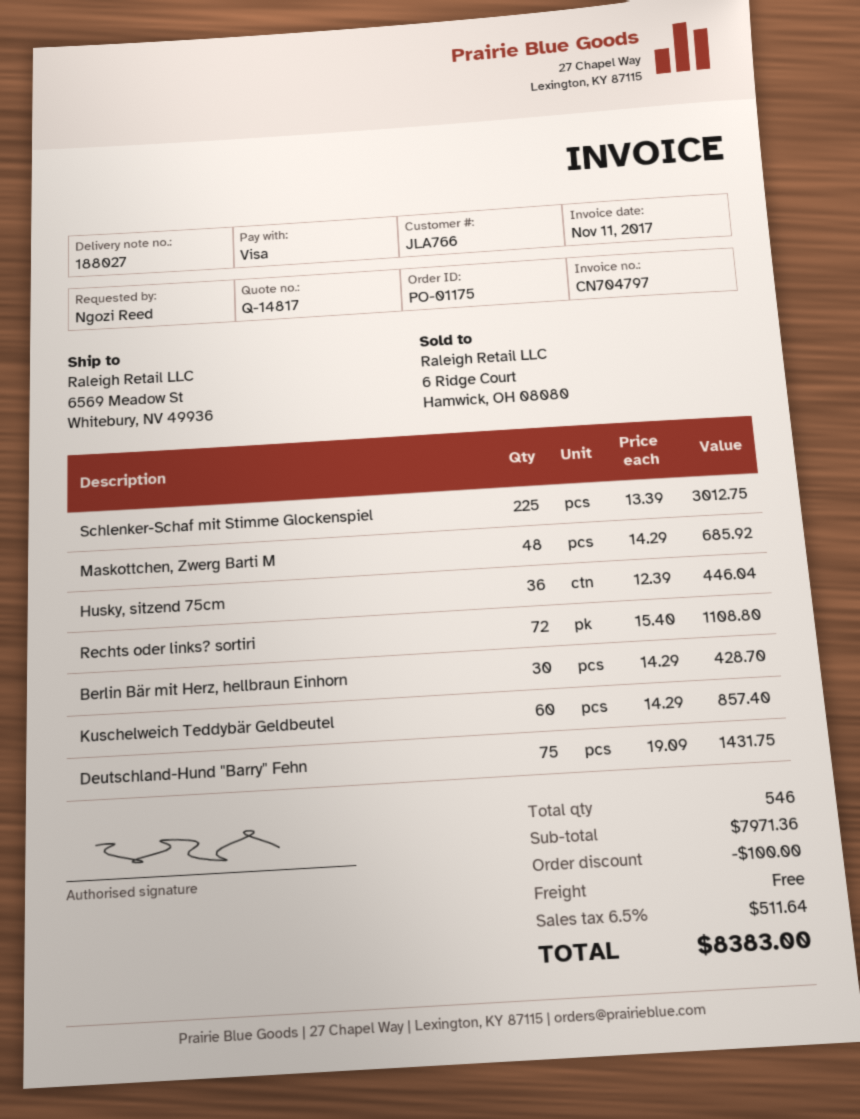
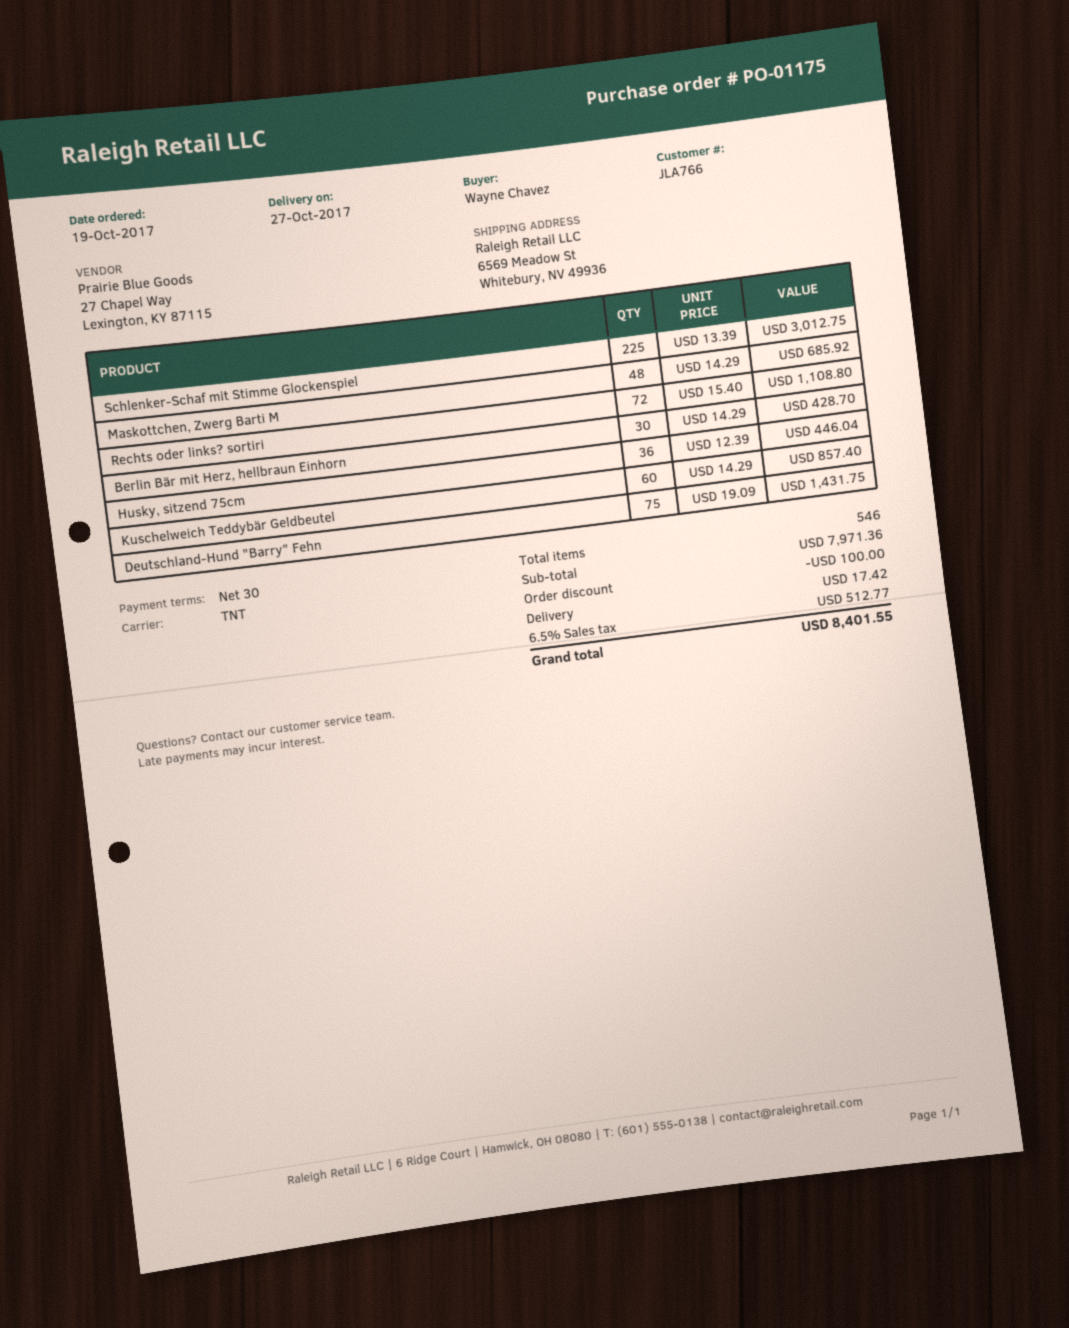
ordered by: Ngozi Reed -> Wayne Chavez
shipping: 0.00 -> 17.42
tax: 6.5% = 511.64 -> 6.5% = 512.77
total: 8383.00 -> 8401.55

